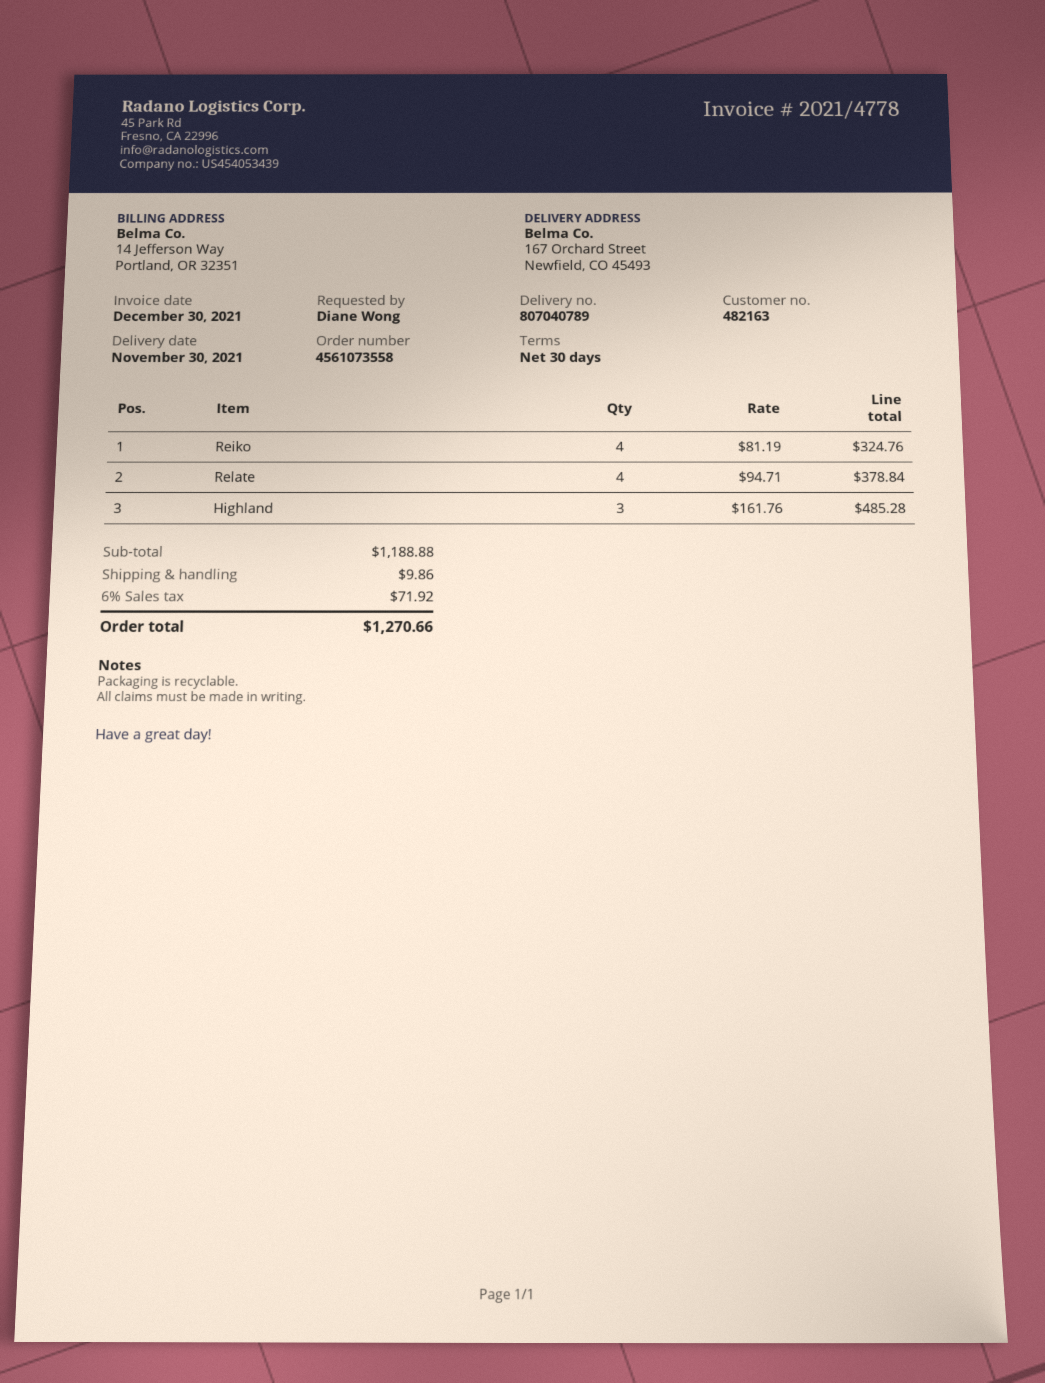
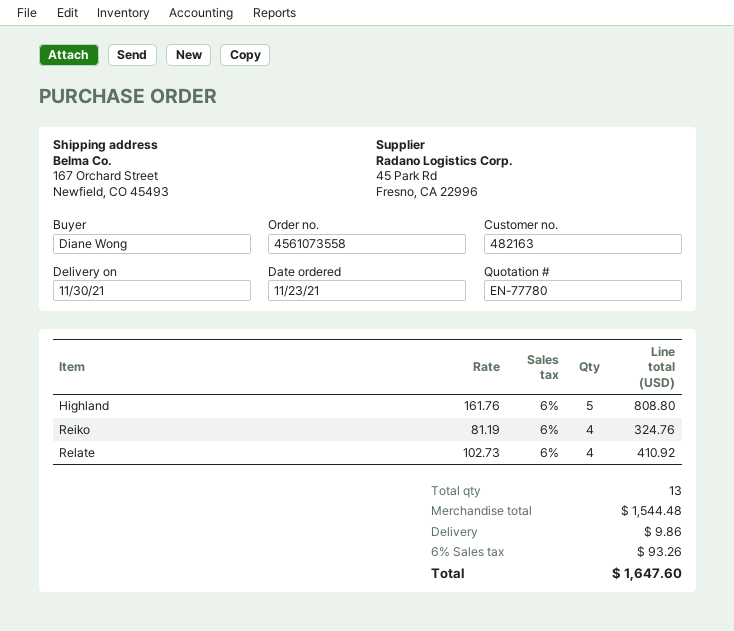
Relate: 4 x 94.71 = 378.84 -> 4 x 102.73 = 410.92
Highland: 3 x 161.76 = 485.28 -> 5 x 161.76 = 808.80
subtotal: 1188.88 -> 1544.48
tax: 6% = 71.92 -> 6% = 93.26
total: 1270.66 -> 1647.60

